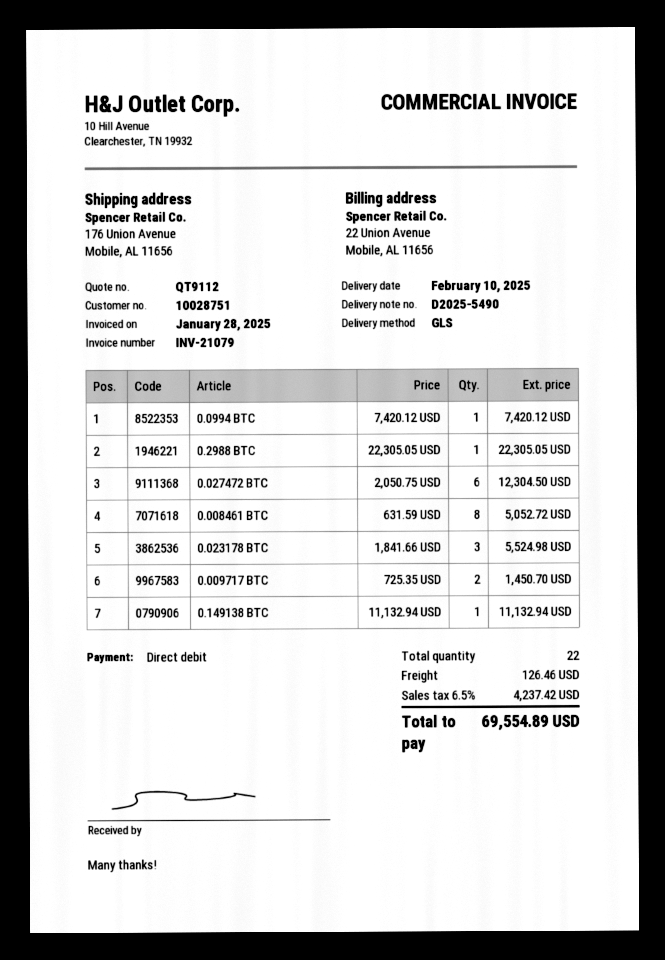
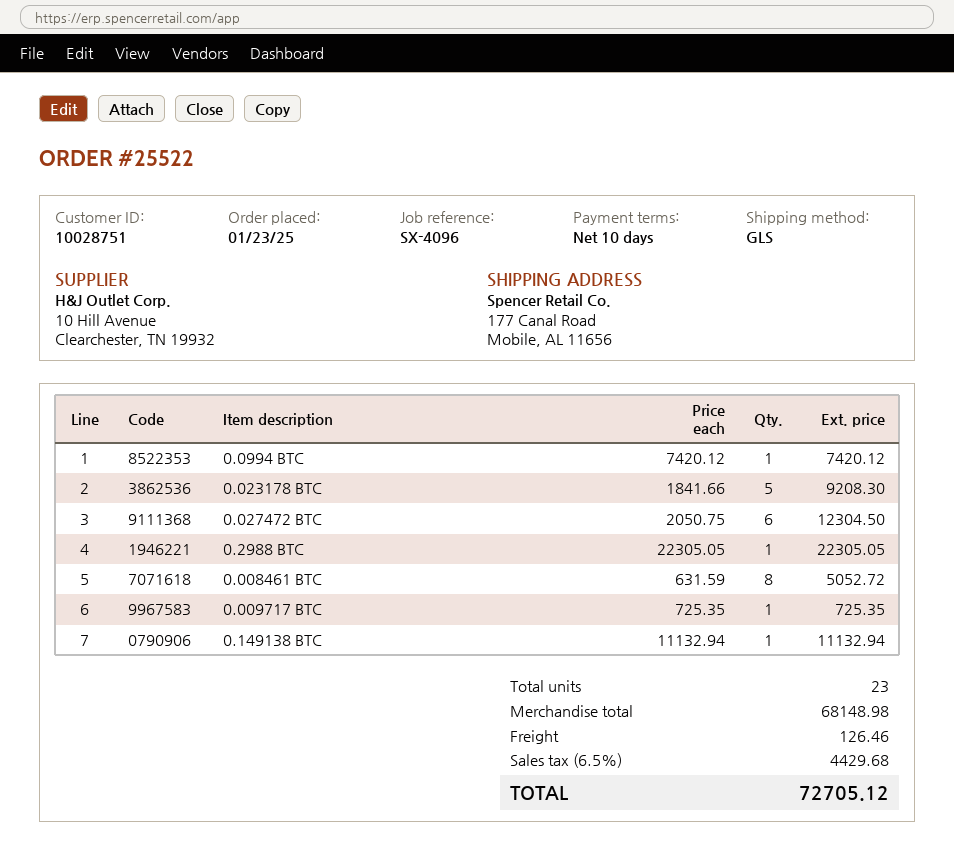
ship to: 176 Union Avenue, Mobile, AL 11656 -> 177 Canal Road, Mobile, AL 11656
0.023178 BTC: 3 x 1841.66 = 5524.98 -> 5 x 1841.66 = 9208.30
0.009717 BTC: 2 x 725.35 = 1450.70 -> 1 x 725.35 = 725.35
total quantity: 22 -> 23
tax: 6.5% = 4237.42 -> 6.5% = 4429.68
total: 69554.89 -> 72705.12

